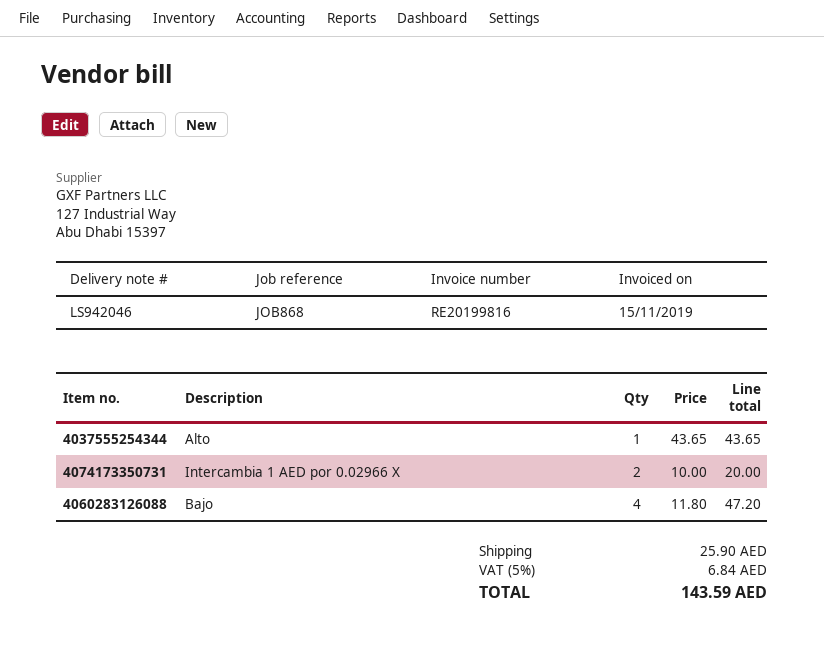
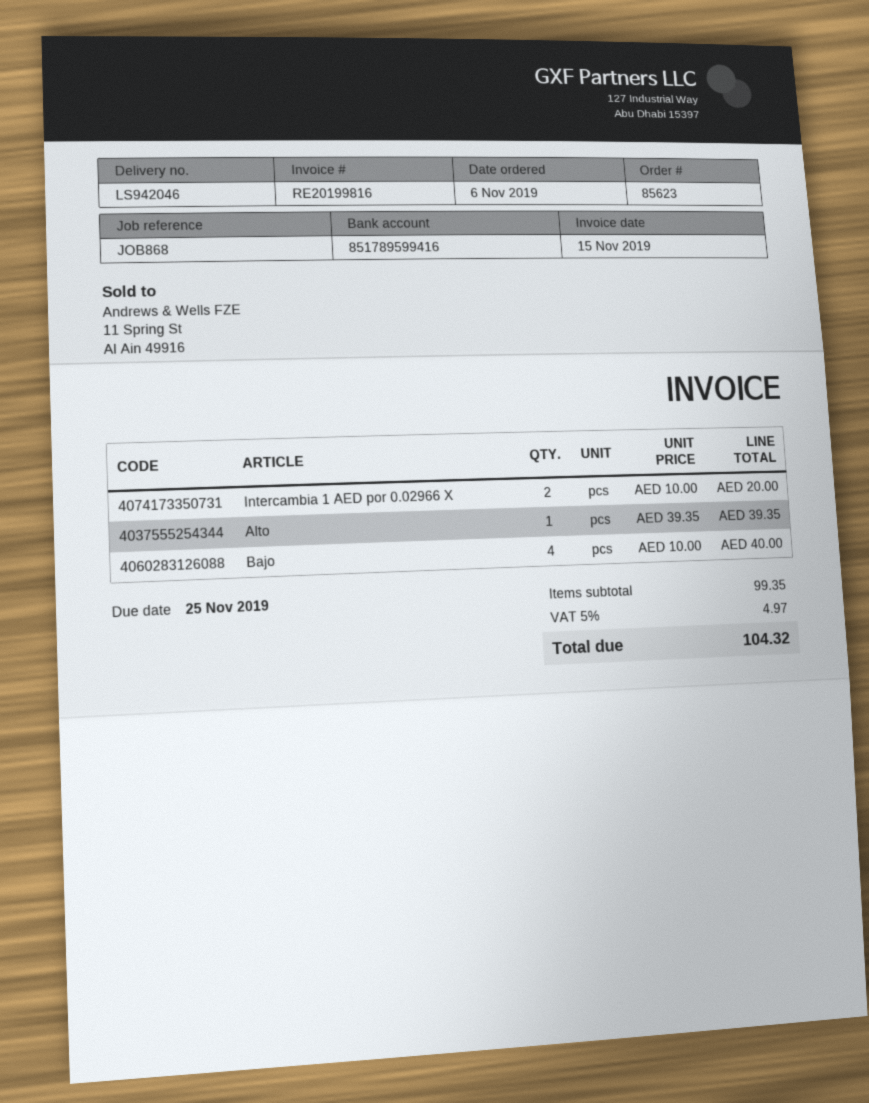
Alto: 1 x 43.65 = 43.65 -> 1 x 39.35 = 39.35
Bajo: 4 x 11.80 = 47.20 -> 4 x 10.00 = 40.00
shipping: 25.90 -> none
tax: 5% = 6.84 -> 5% = 4.97
total: 143.59 -> 104.32

